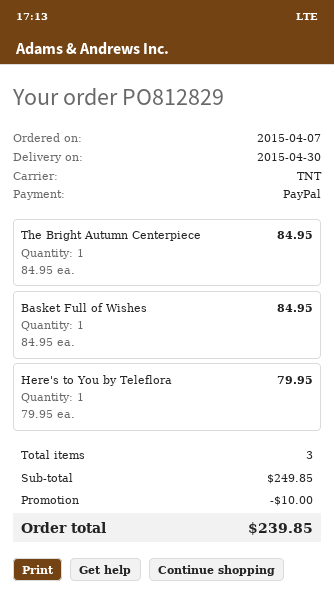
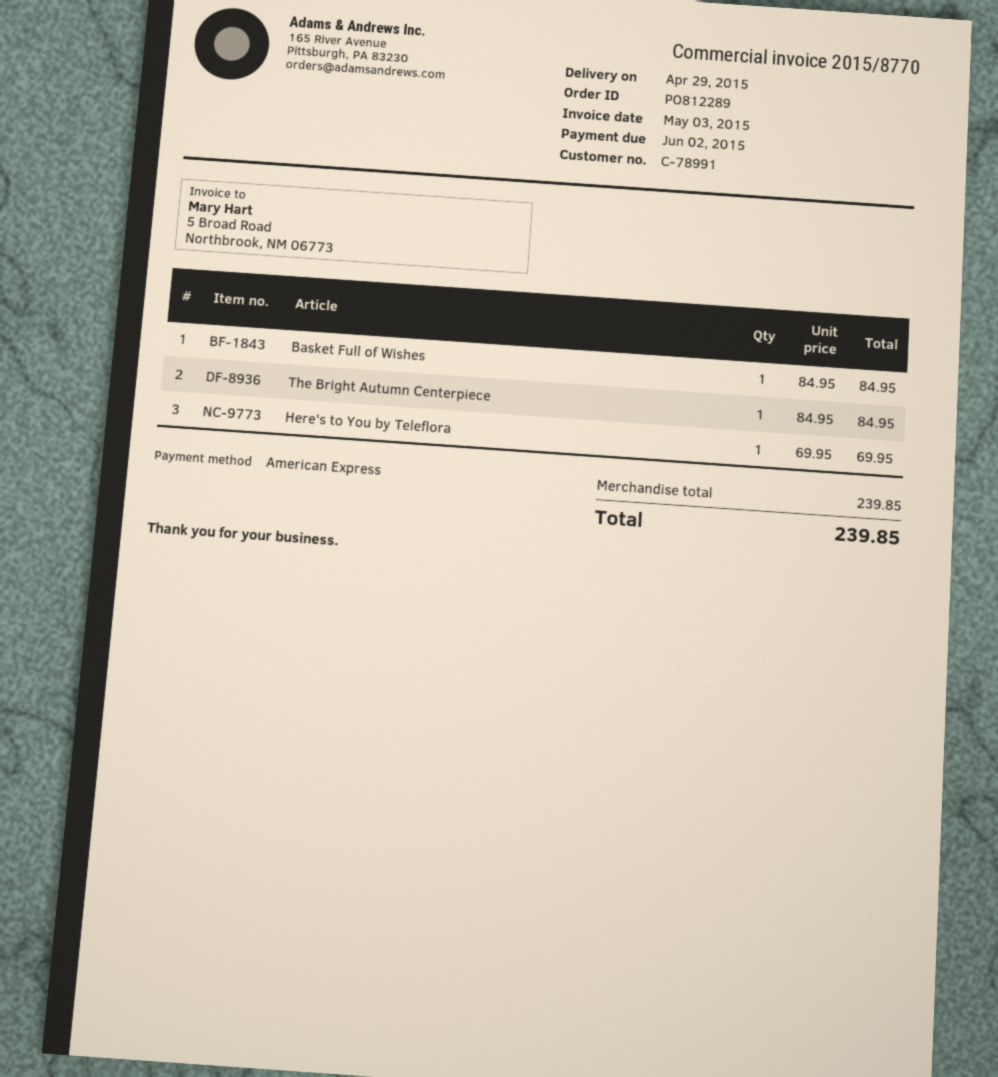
order number: PO812829 -> PO812289
delivery date: 2015-04-30 -> 2015-04-29
payment method: PayPal -> American Express
Here's to You by Teleflora: 1 x 79.95 = 79.95 -> 1 x 69.95 = 69.95
subtotal: 249.85 -> 239.85
discount: 10.00 -> none

